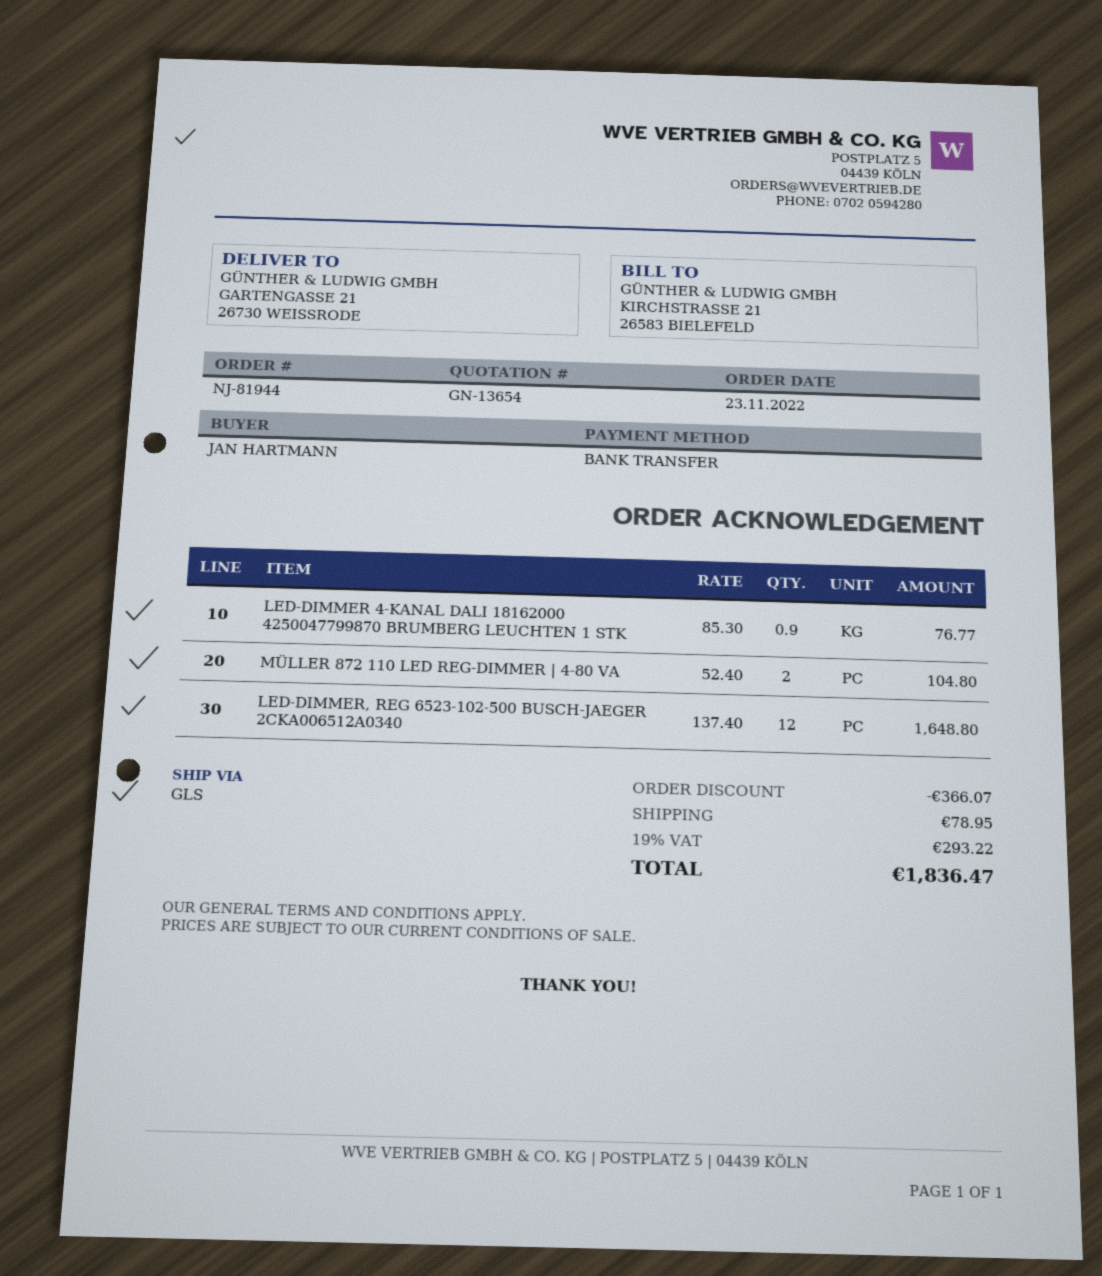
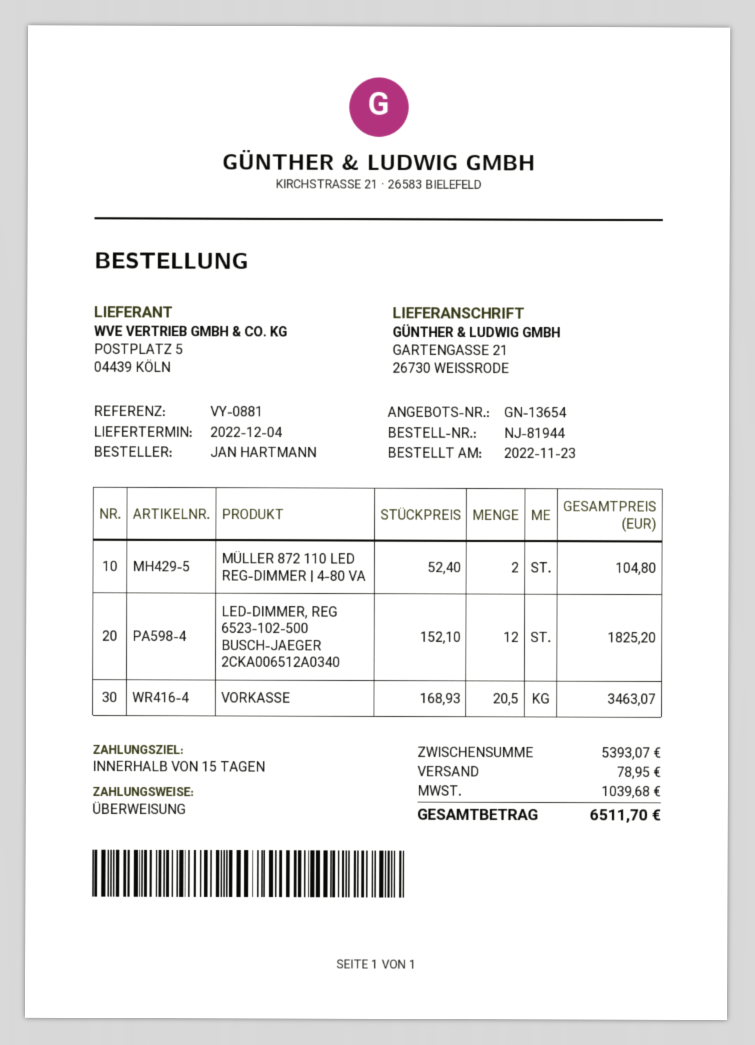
LED-DIMMER 4-KANAL DALI 18162000 4250047799870 BRUMBERG LEUCHTEN 1 STK: 0.9 x 85.30 = 76.77 -> none
LED-DIMMER, REG 6523-102-500 BUSCH-JAEGER 2CKA006512A0340: 12 x 137.40 = 1648.80 -> 12 x 152.10 = 1825.20
VORKASSE: none -> 20.5 x 168.93 = 3463.07
discount: 366.07 -> none
tax: 293.22 -> 1039.68
total: 1836.47 -> 6511.70

